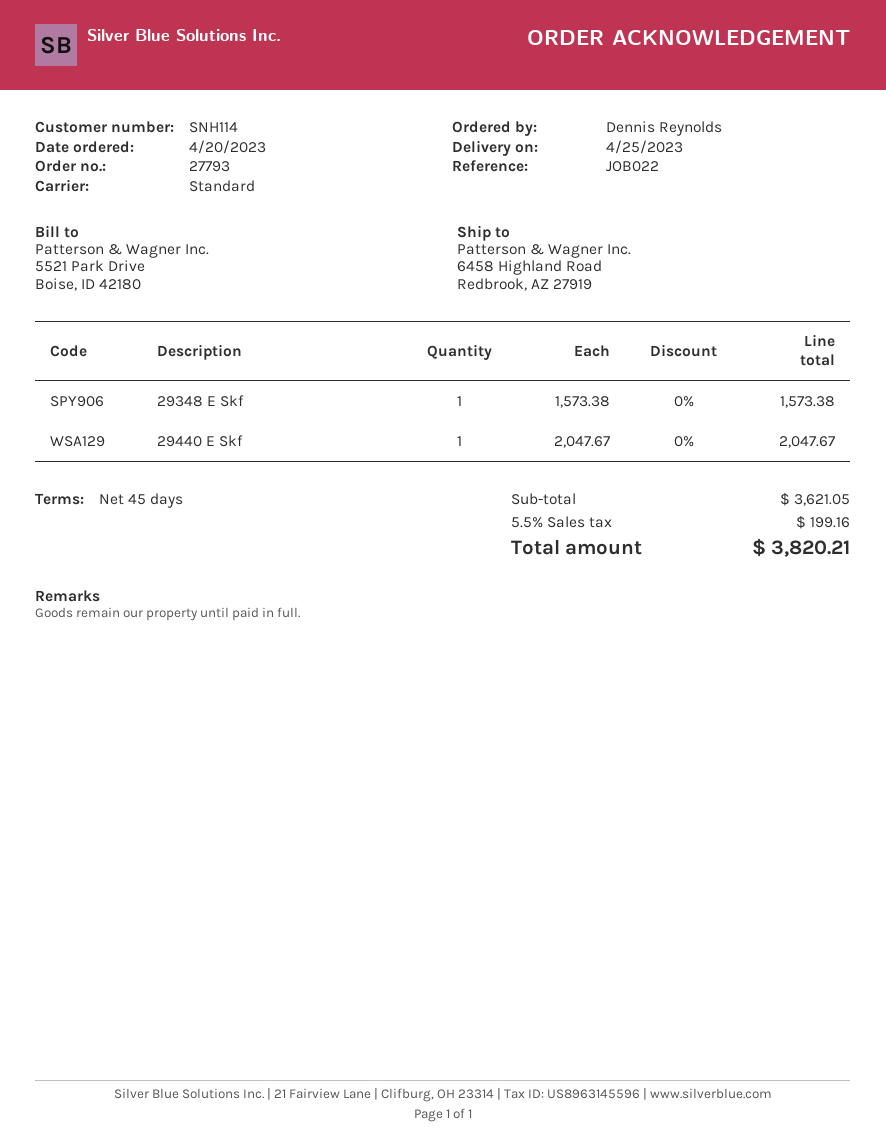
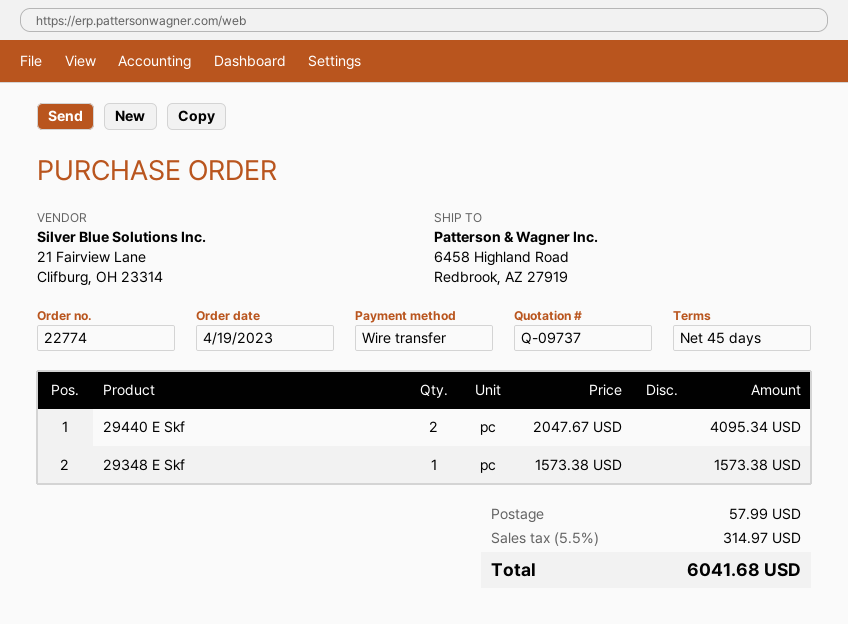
order number: 27793 -> 22774
order date: 2023-04-20 -> 2023-04-19
29440 E Skf: 1 x 2047.67 = 2047.67 -> 2 x 2047.67 = 4095.34
shipping: none -> 57.99
tax: 5.5% = 199.16 -> 5.5% = 314.97
total: 3820.21 -> 6041.68

